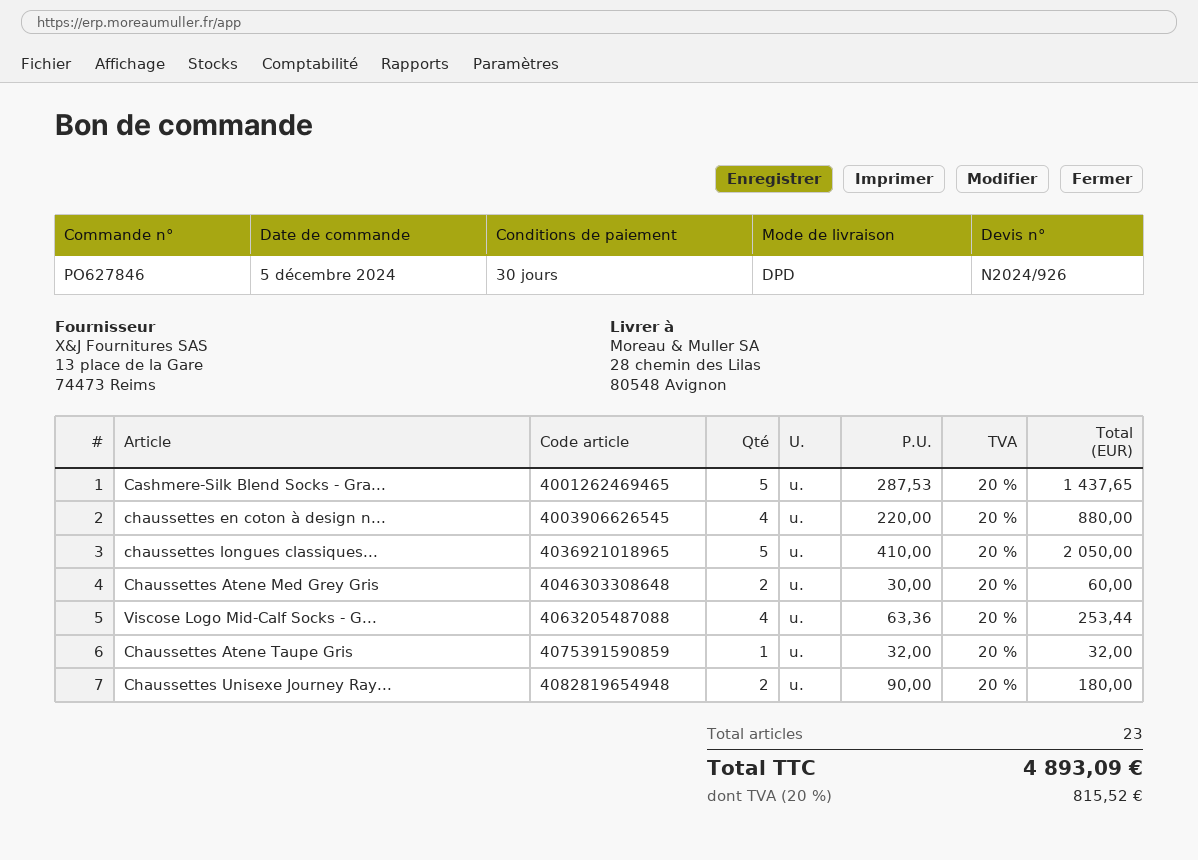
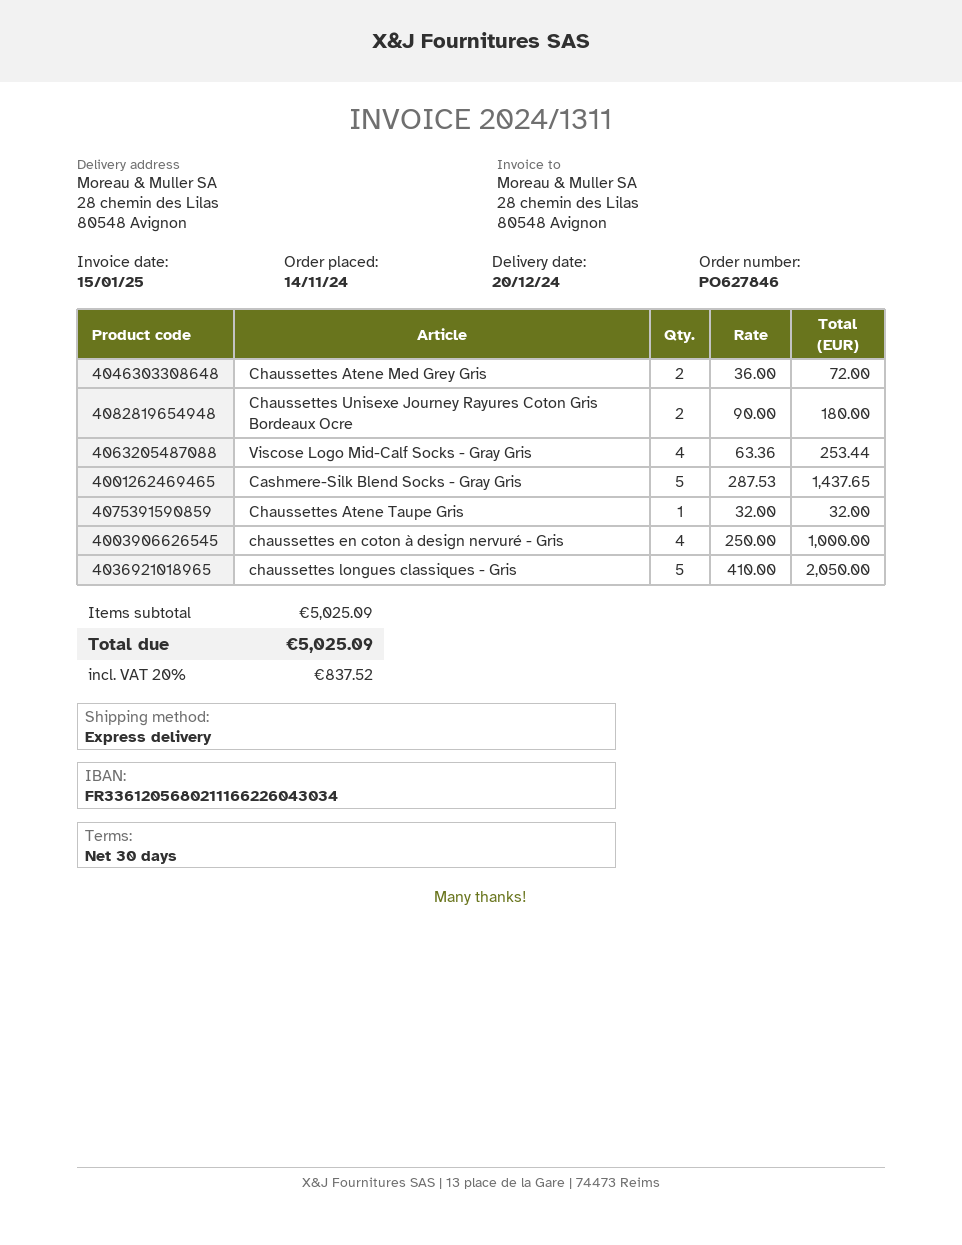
order date: 2024-12-05 -> 2024-11-14
shipping method: DPD -> express
chaussettes en coton à design n...: 4 x 220.00 = 880.00 -> 4 x 250.00 = 1000.00
Chaussettes Atene Med Grey Gris: 2 x 30.00 = 60.00 -> 2 x 36.00 = 72.00
tax: 20% = 815.52 -> 20% = 837.52
total: 4893.09 -> 5025.09

